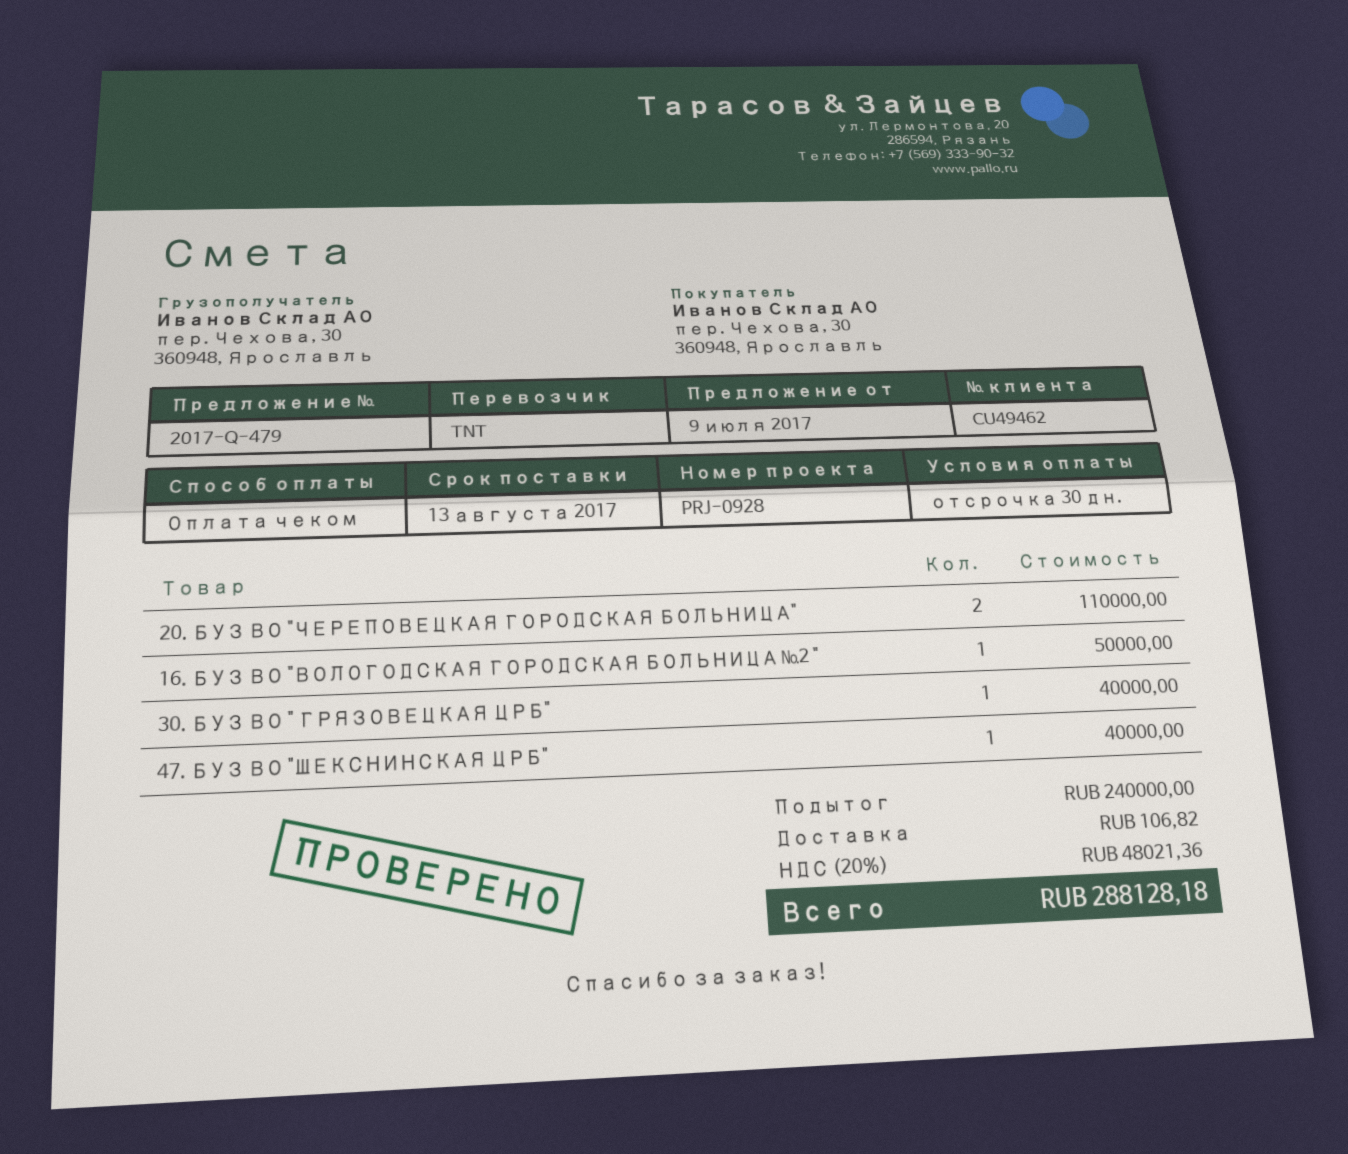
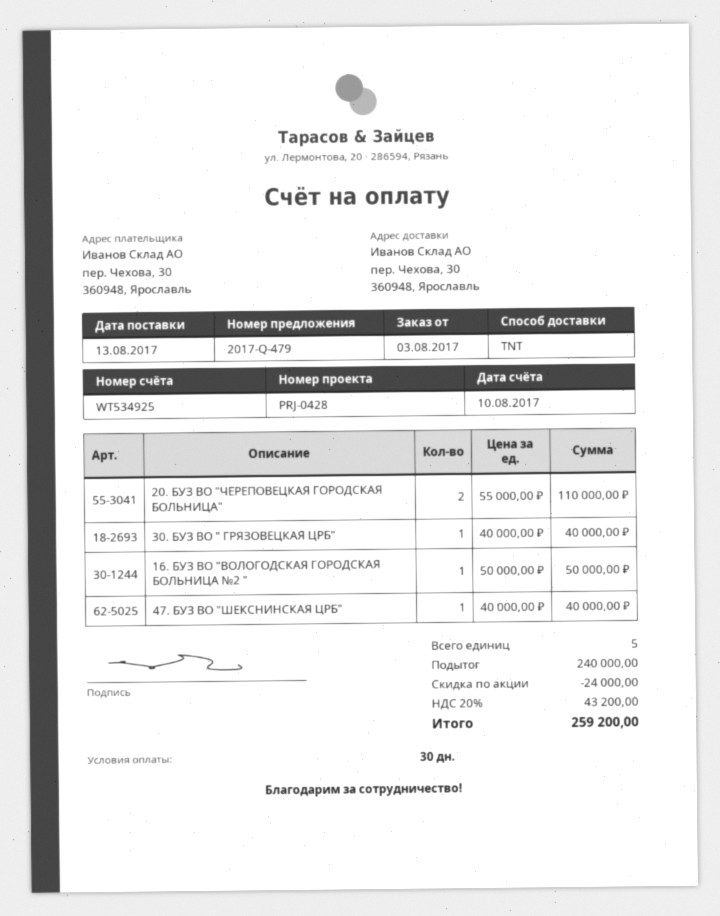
reference: PRJ-0928 -> PRJ-0428
discount: none -> 24000.00
shipping: 106.82 -> none
tax: 20% = 48021.36 -> 20% = 43200.00
total: 288128.18 -> 259200.00

